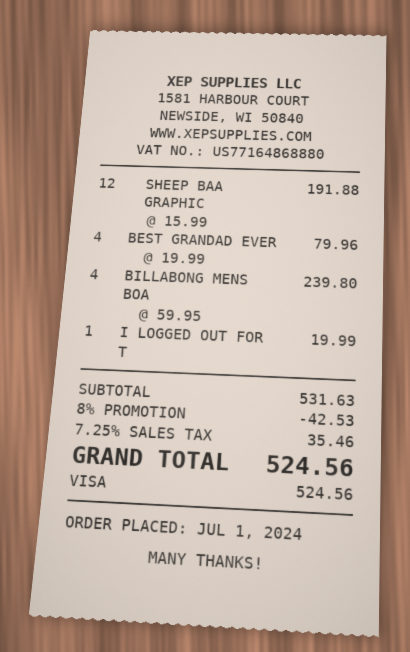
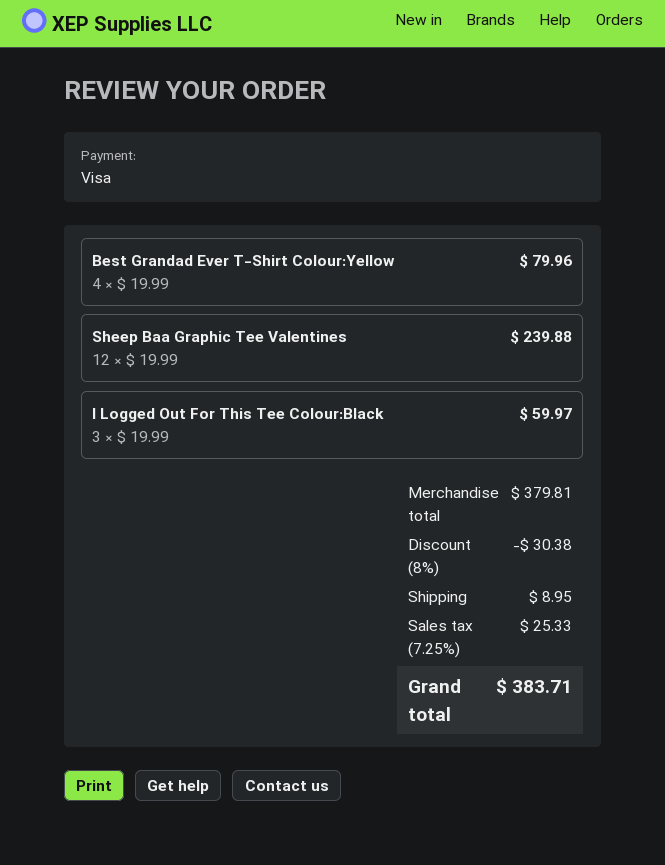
SHEEP BAA GRAPHIC: 12 x 15.99 = 191.88 -> 12 x 19.99 = 239.88
BILLABONG MENS BOA: 4 x 59.95 = 239.80 -> none
I LOGGED OUT FOR T: 1 x 19.99 = 19.99 -> 3 x 19.99 = 59.97
subtotal: 531.63 -> 379.81
discount: 8% = 42.53 -> 8% = 30.38
shipping: none -> 8.95
tax: 7.25% = 35.46 -> 7.25% = 25.33
total: 524.56 -> 383.71

